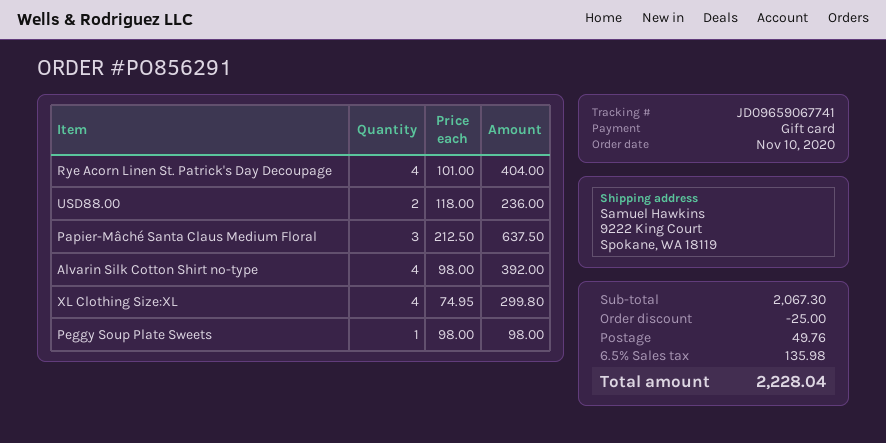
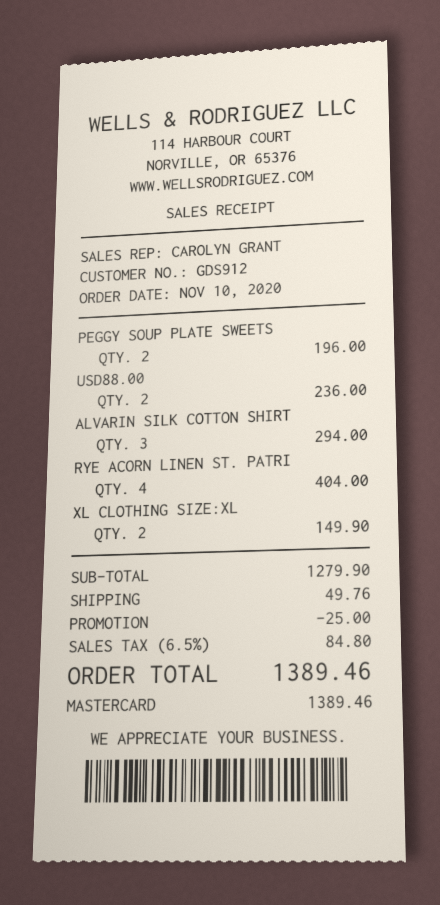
payment method: gift card -> Mastercard
Papier-Mâché Santa Claus Medium Floral: 3 for 637.50 -> none
Alvarin Silk Cotton Shirt no-type: 4 for 392.00 -> 3 for 294.00
XL Clothing Size:XL: 4 for 299.80 -> 2 for 149.90
Peggy Soup Plate Sweets: 1 for 98.00 -> 2 for 196.00
subtotal: 2067.30 -> 1279.90
tax: 6.5% = 135.98 -> 6.5% = 84.80
total: 2228.04 -> 1389.46

